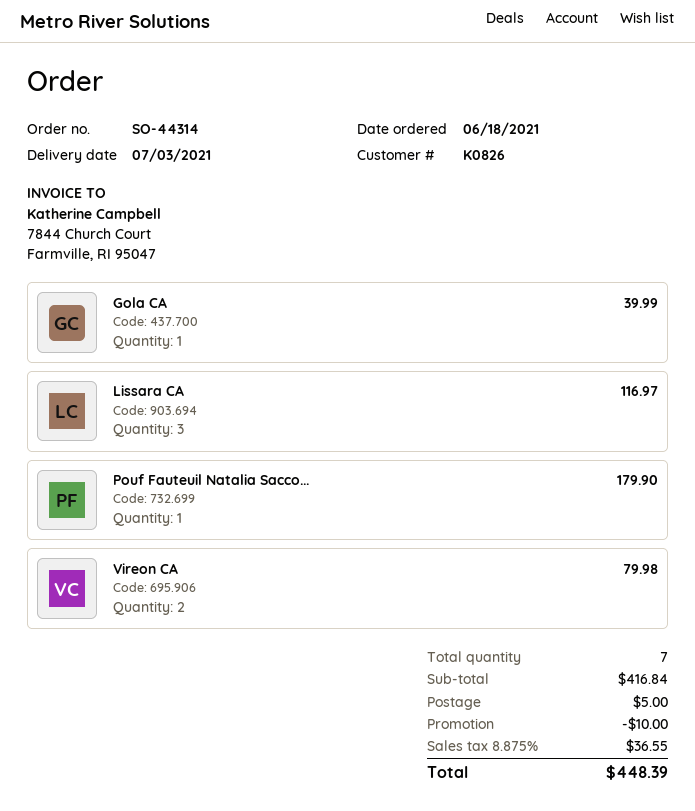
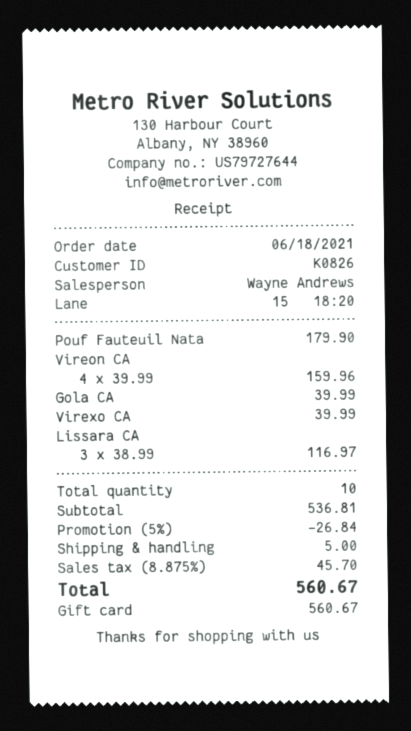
Vireon CA: 2 for 79.98 -> 4 for 159.96
Virexo CA: none -> 1 for 39.99
total quantity: 7 -> 10
subtotal: 416.84 -> 536.81
discount: 10.00 -> 26.84
tax: 8.875% = 36.55 -> 8.875% = 45.70
total: 448.39 -> 560.67

